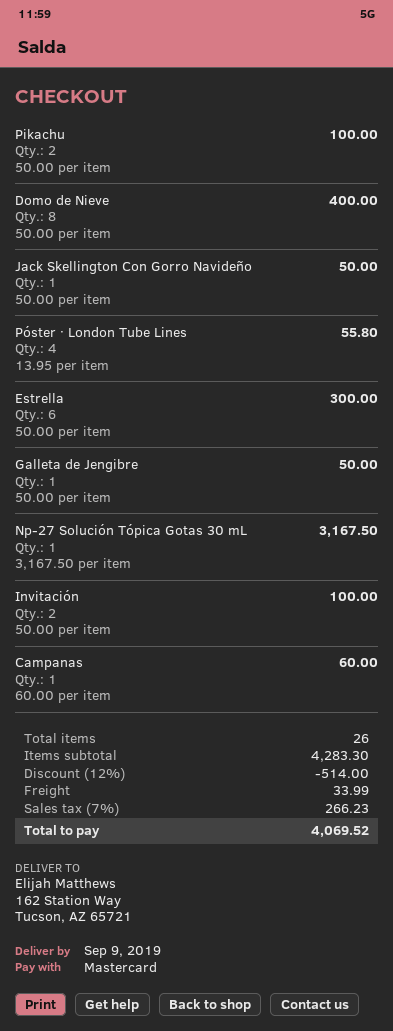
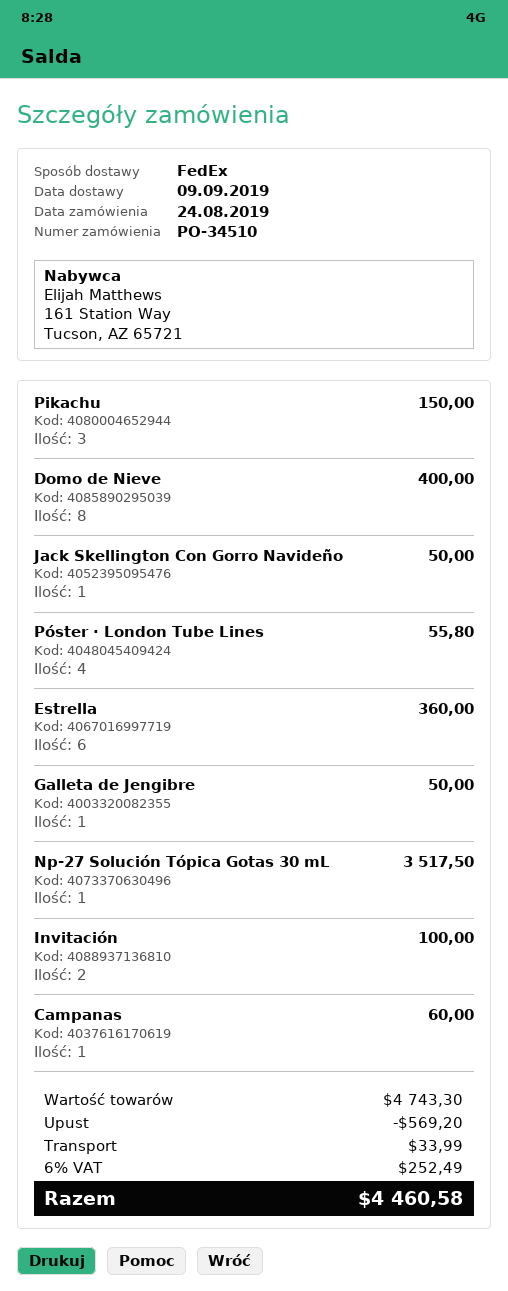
Pikachu: 2 for 100.00 -> 3 for 150.00
Estrella: 6 for 300.00 -> 6 for 360.00
Np-27 Solución Tópica Gotas 30 mL: 1 for 3167.50 -> 1 for 3517.50
subtotal: 4283.30 -> 4743.30
discount: 514.00 -> 569.20
tax: 7% = 266.23 -> 6% = 252.49
total: 4069.52 -> 4460.58

